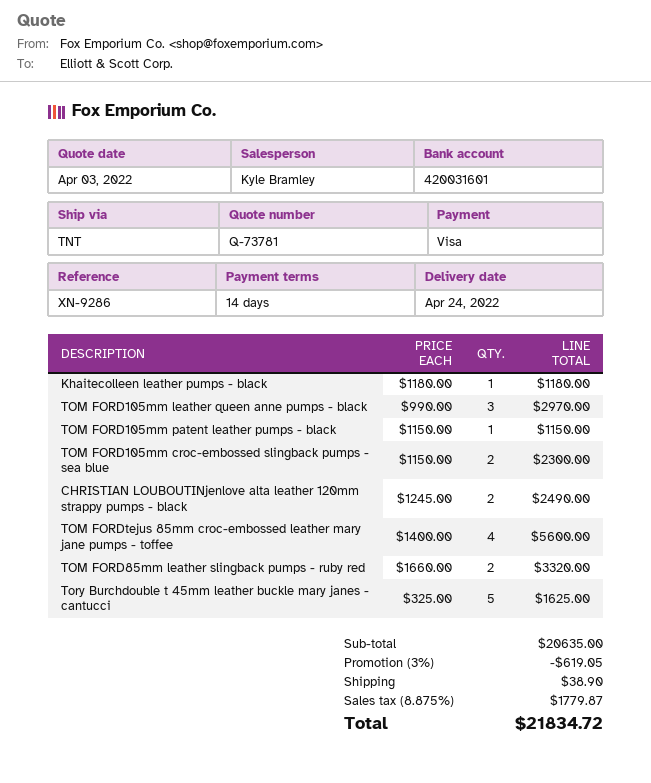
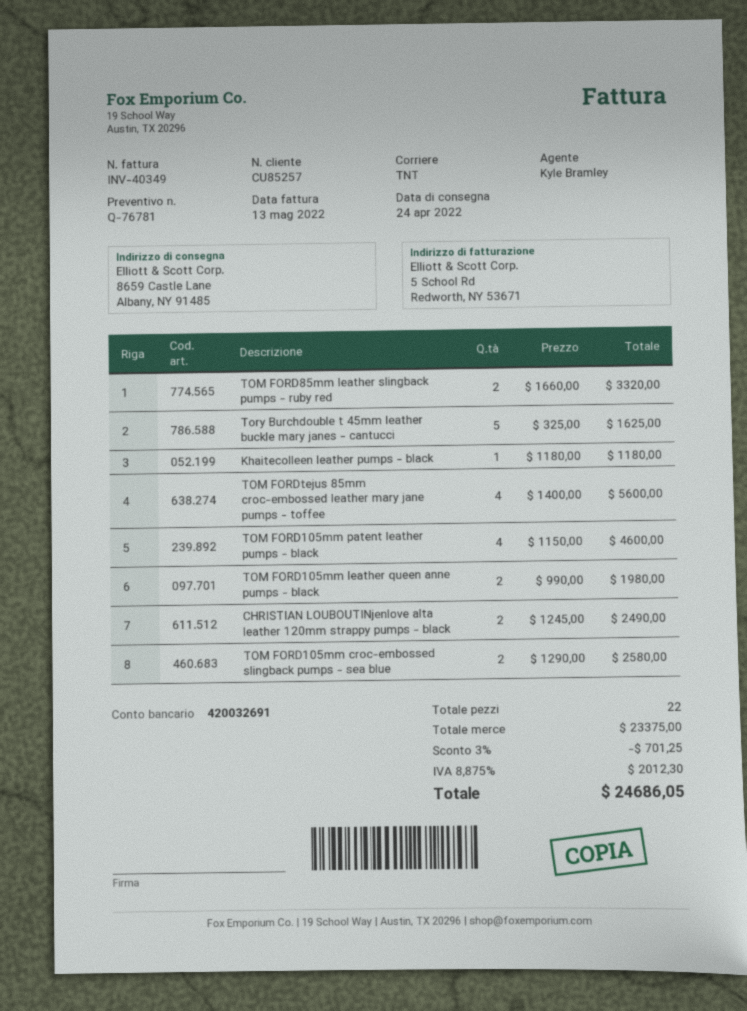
quote number: Q-73781 -> Q-76781
bank account: 420031601 -> 420032691
TOM FORD105mm leather queen anne pumps - black: 3 x 990.00 = 2970.00 -> 2 x 990.00 = 1980.00
TOM FORD105mm patent leather pumps - black: 1 x 1150.00 = 1150.00 -> 4 x 1150.00 = 4600.00
TOM FORD105mm croc-embossed slingback pumps - sea blue: 2 x 1150.00 = 2300.00 -> 2 x 1290.00 = 2580.00
subtotal: 20635.00 -> 23375.00
discount: 3% = 619.05 -> 3% = 701.25
shipping: 38.90 -> none
tax: 8.875% = 1779.87 -> 8.875% = 2012.30
total: 21834.72 -> 24686.05

